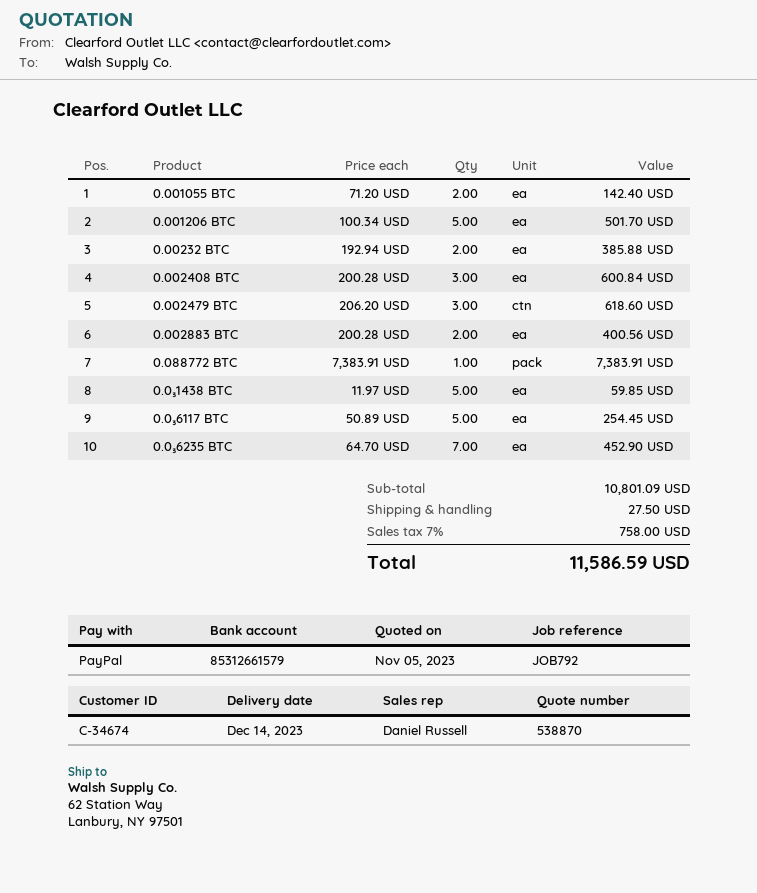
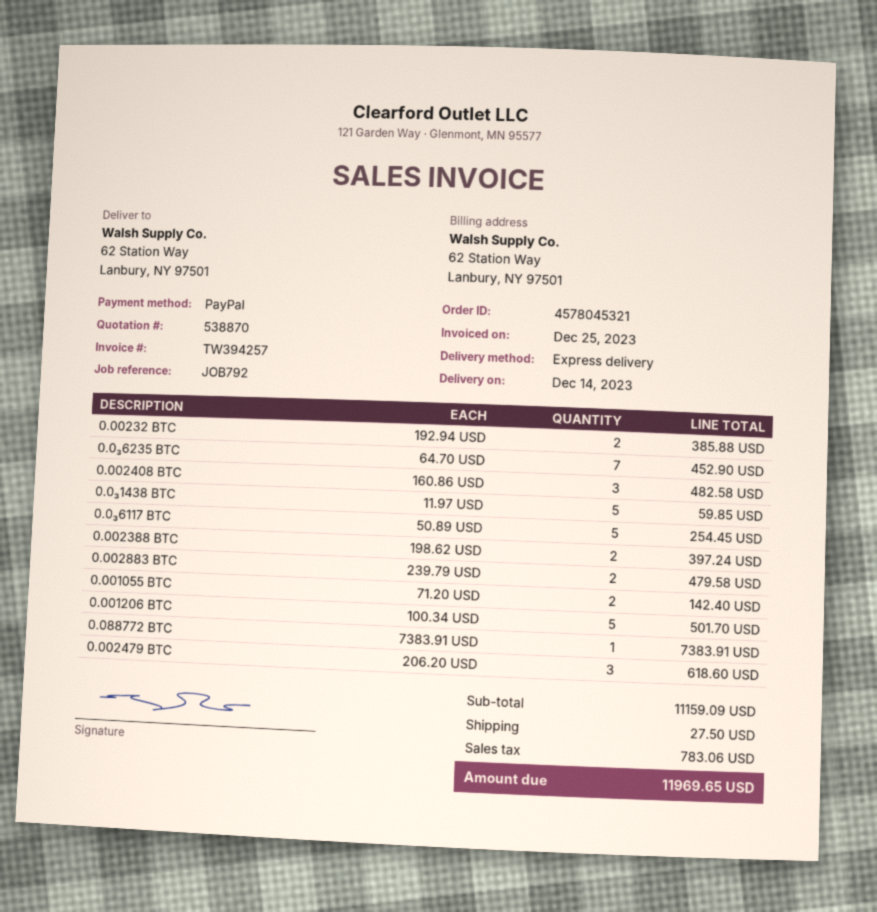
0.002408 BTC: 3 x 200.28 = 600.84 -> 3 x 160.86 = 482.58
0.002883 BTC: 2 x 200.28 = 400.56 -> 2 x 239.79 = 479.58
0.002388 BTC: none -> 2 x 198.62 = 397.24
subtotal: 10801.09 -> 11159.09
tax: 758.00 -> 783.06
total: 11586.59 -> 11969.65

